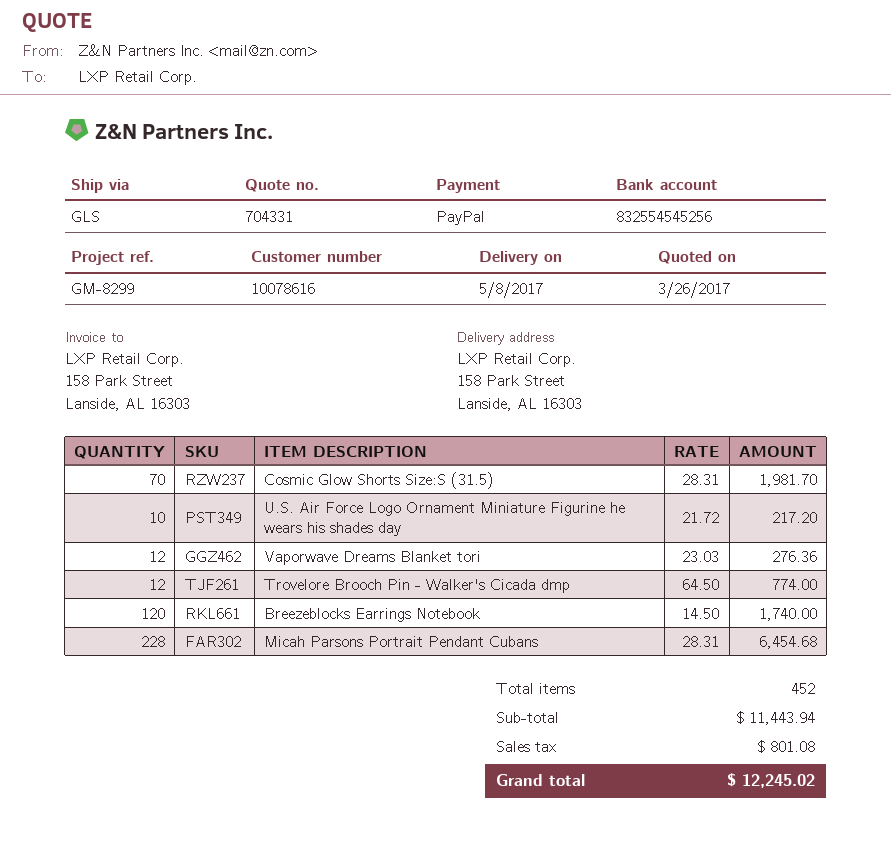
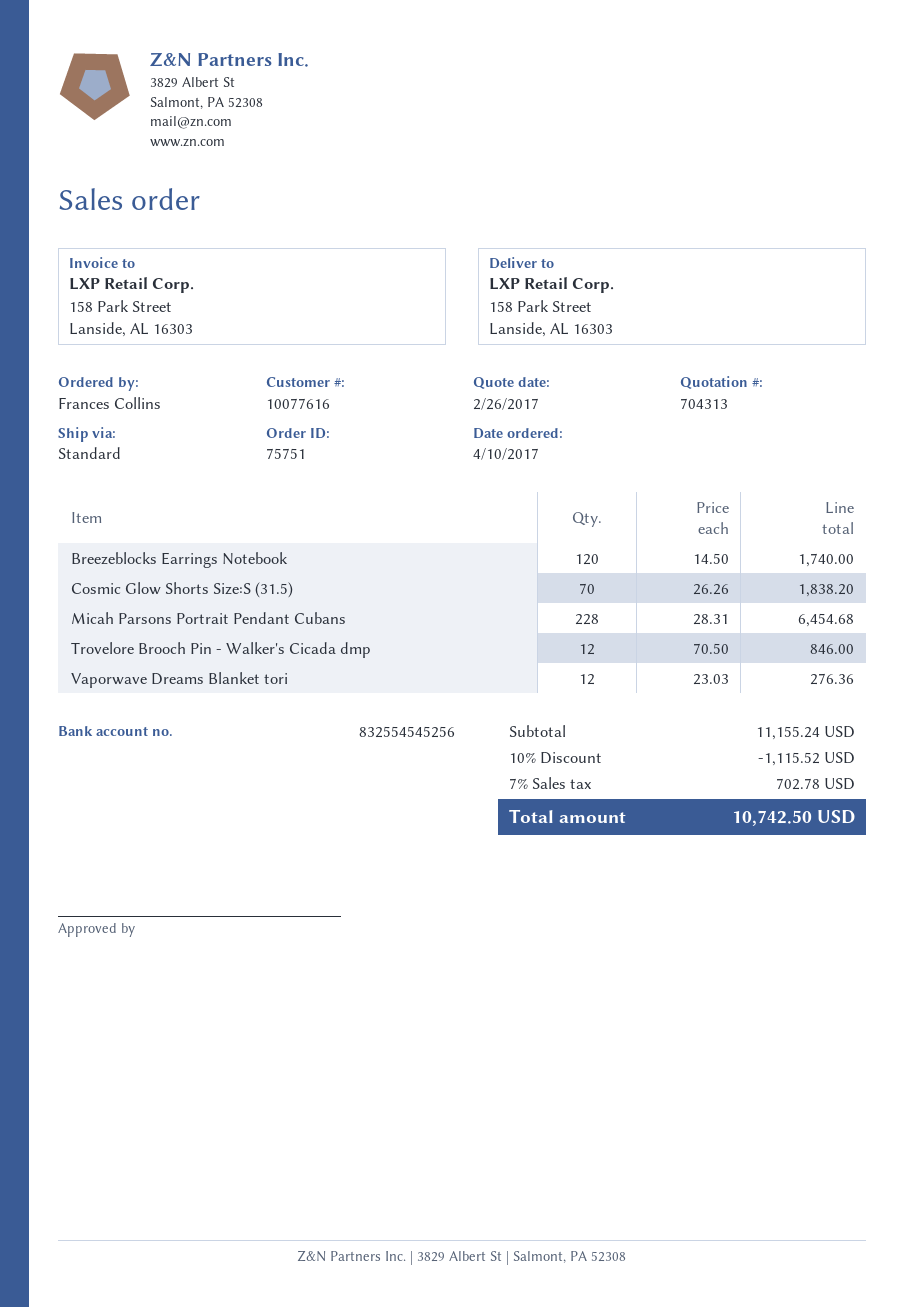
quote number: 704331 -> 704313
quote date: 2017-03-26 -> 2017-02-26
customer number: 10078616 -> 10077616
shipping method: GLS -> standard
Cosmic Glow Shorts Size:S (31.5): 70 x 28.31 = 1981.70 -> 70 x 26.26 = 1838.20
U.S. Air Force Logo Ornament Miniature Figurine he wears his shades day: 10 x 21.72 = 217.20 -> none
Trovelore Brooch Pin - Walker's Cicada dmp: 12 x 64.50 = 774.00 -> 12 x 70.50 = 846.00
subtotal: 11443.94 -> 11155.24
discount: none -> 10% = 1115.52
tax: 801.08 -> 702.78
total: 12245.02 -> 10742.50

